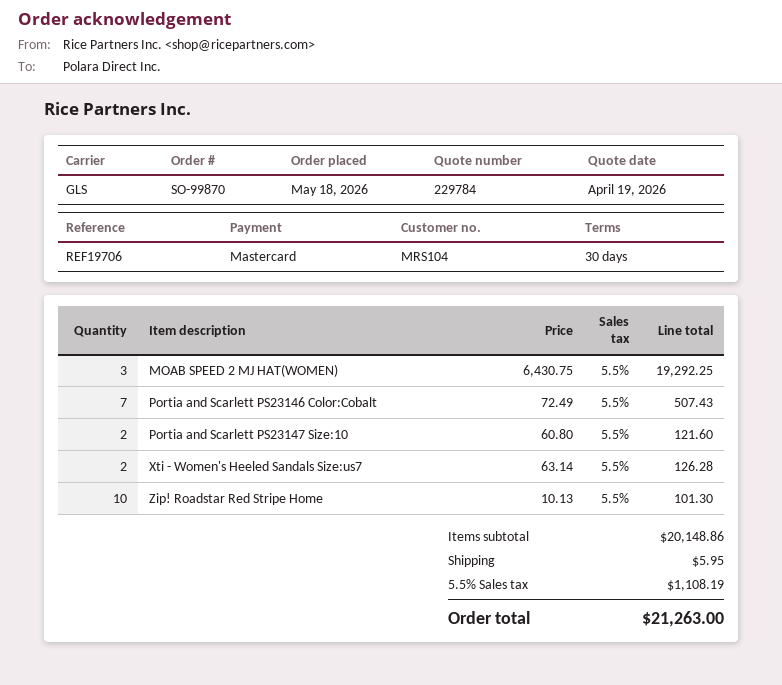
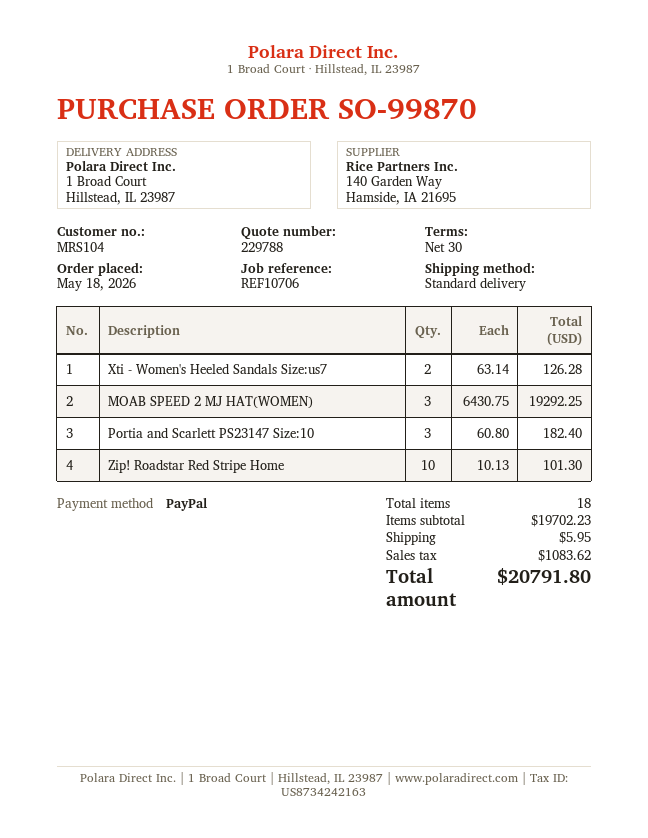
quote number: 229784 -> 229788
reference: REF19706 -> REF10706
payment method: Mastercard -> PayPal
shipping method: GLS -> standard
Portia and Scarlett PS23146 Color:Cobalt: 7 x 72.49 = 507.43 -> none
Portia and Scarlett PS23147 Size:10: 2 x 60.80 = 121.60 -> 3 x 60.80 = 182.40
subtotal: 20148.86 -> 19702.23
tax: 1108.19 -> 1083.62
total: 21263.00 -> 20791.80

